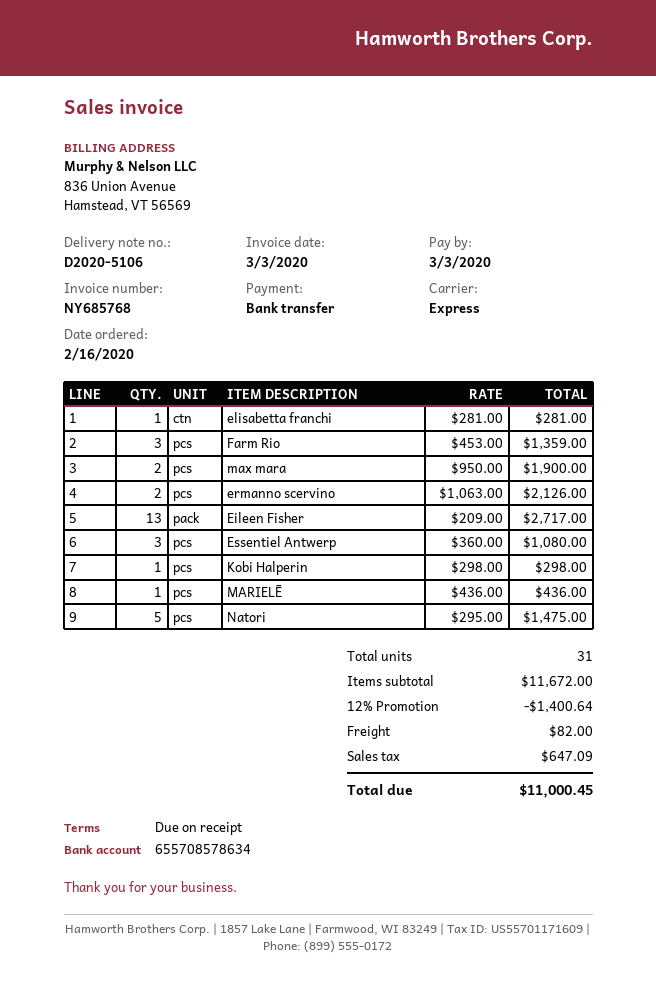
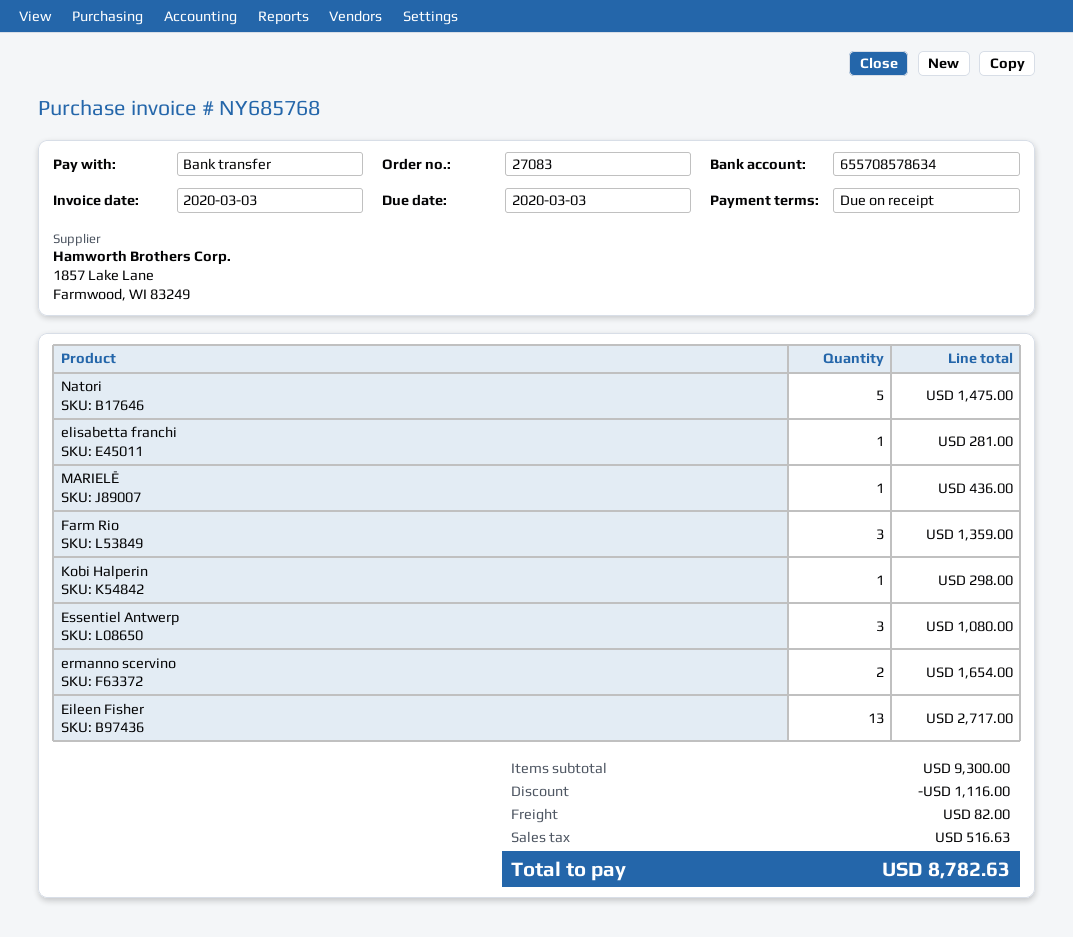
max mara: 2 for 1900.00 -> none
ermanno scervino: 2 for 2126.00 -> 2 for 1654.00
subtotal: 11672.00 -> 9300.00
discount: 1400.64 -> 1116.00
tax: 647.09 -> 516.63
total: 11000.45 -> 8782.63

